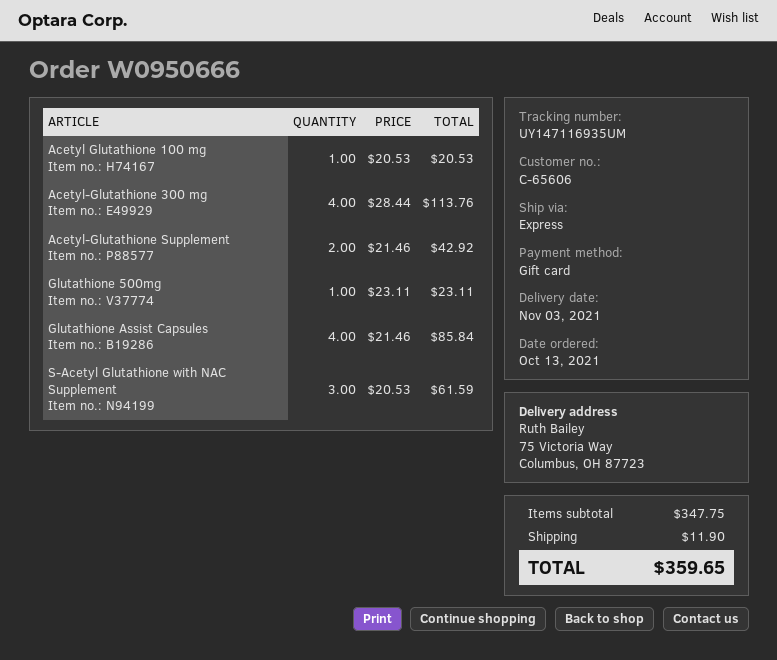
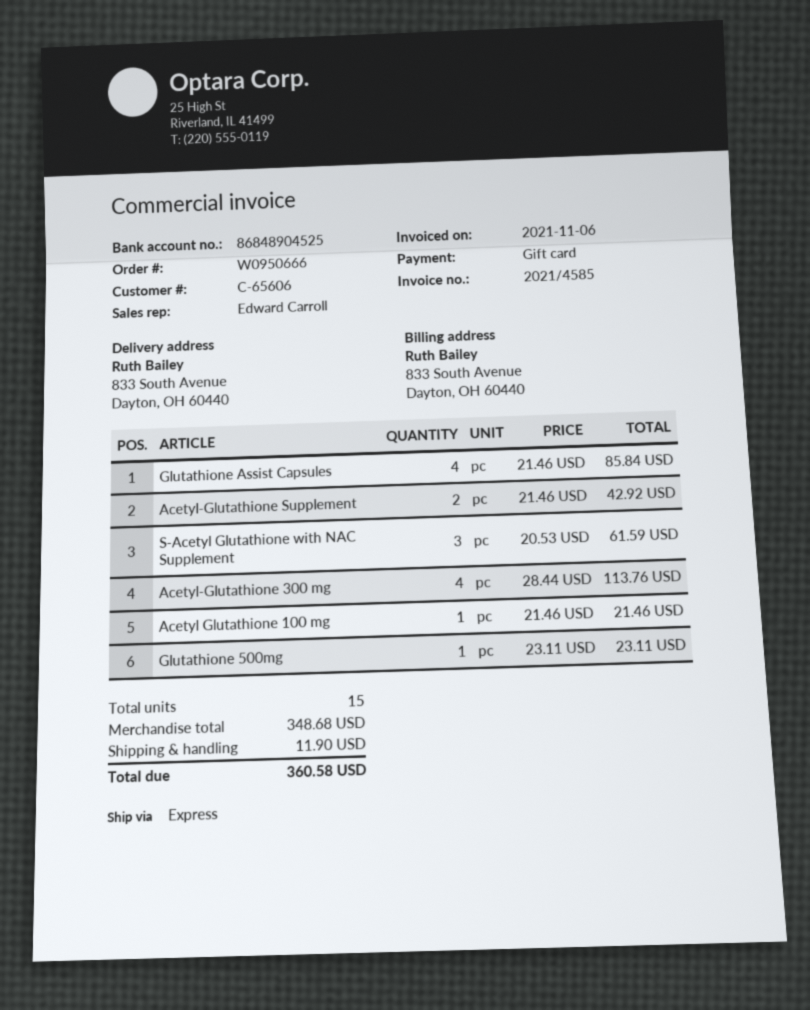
ship to: 75 Victoria Way, Columbus, OH 87723 -> 833 South Avenue, Dayton, OH 60440
Acetyl Glutathione 100 mg: 1 x 20.53 = 20.53 -> 1 x 21.46 = 21.46
subtotal: 347.75 -> 348.68
total: 359.65 -> 360.58

